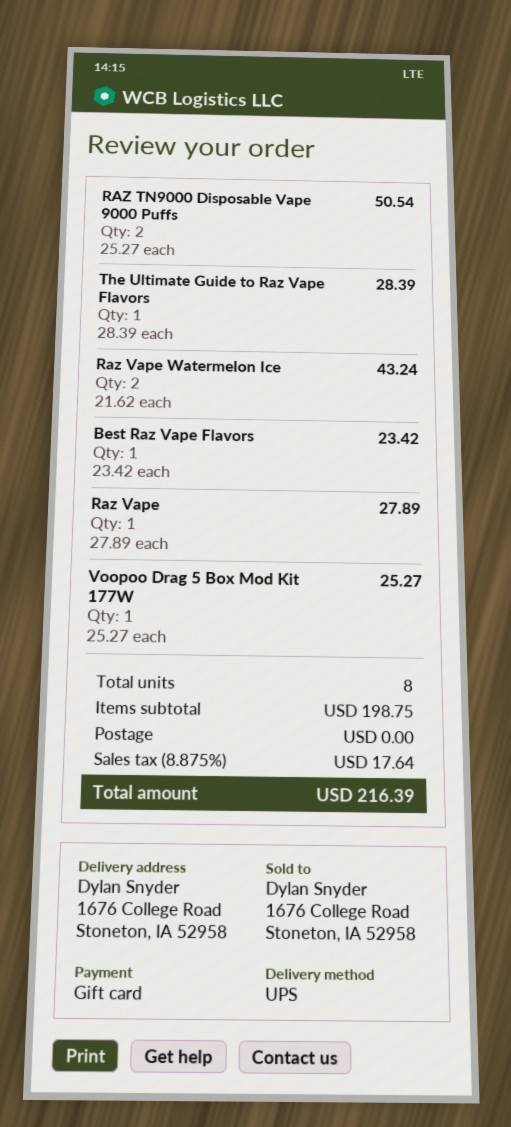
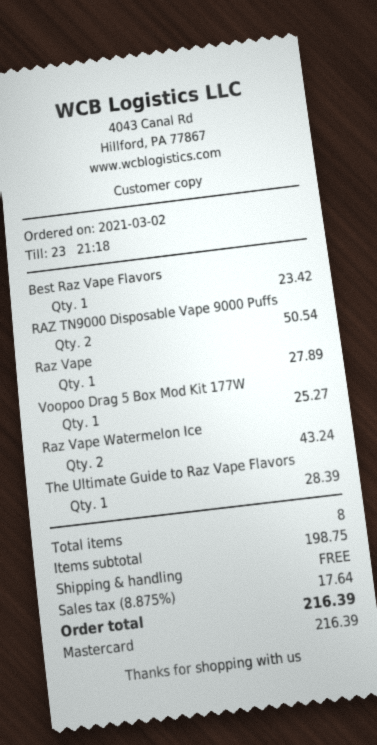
payment method: gift card -> Mastercard

